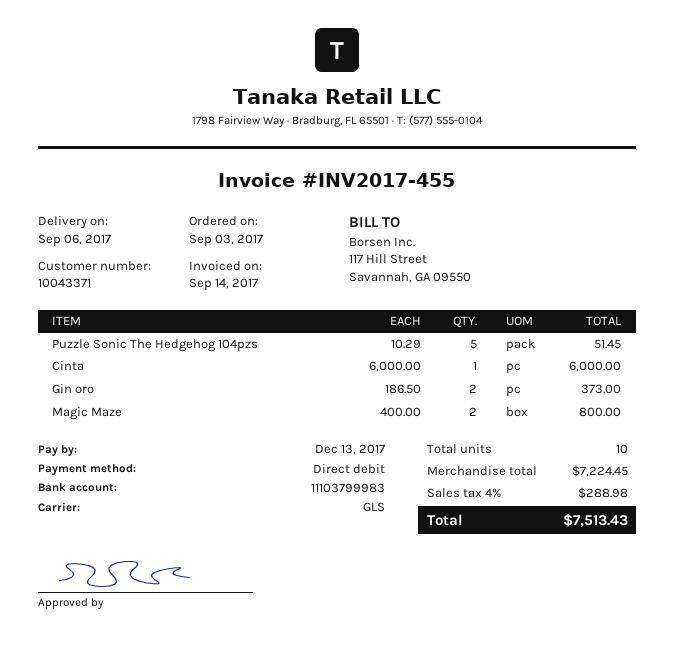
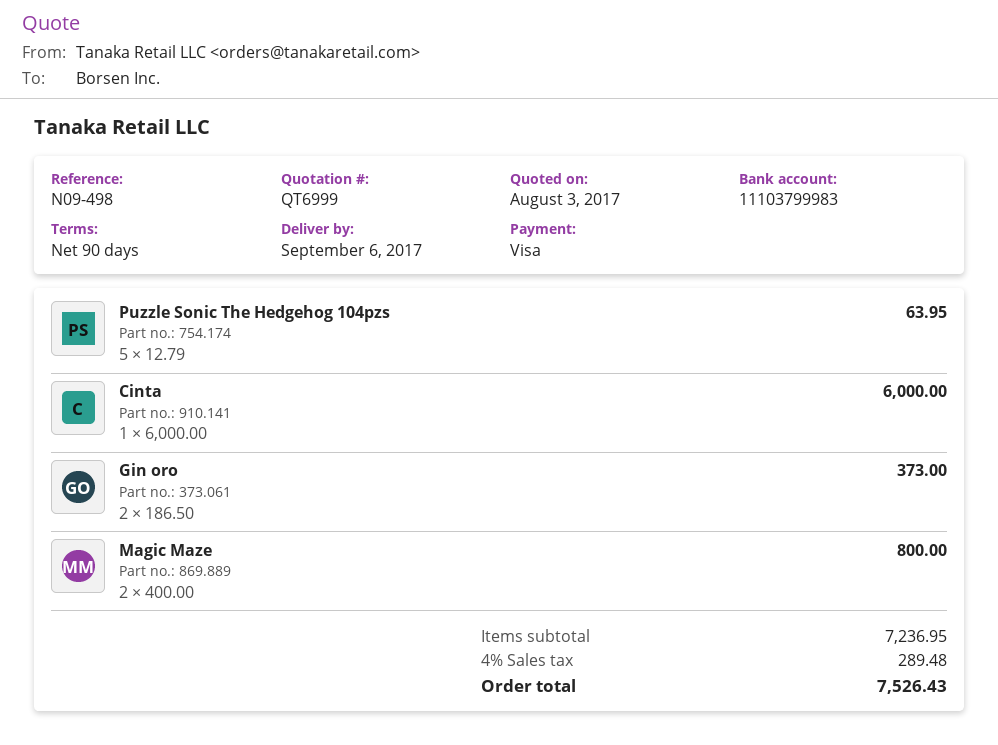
payment method: direct debit -> Visa
Puzzle Sonic The Hedgehog 104pzs: 5 x 10.29 = 51.45 -> 5 x 12.79 = 63.95
subtotal: 7224.45 -> 7236.95
tax: 4% = 288.98 -> 4% = 289.48
total: 7513.43 -> 7526.43

